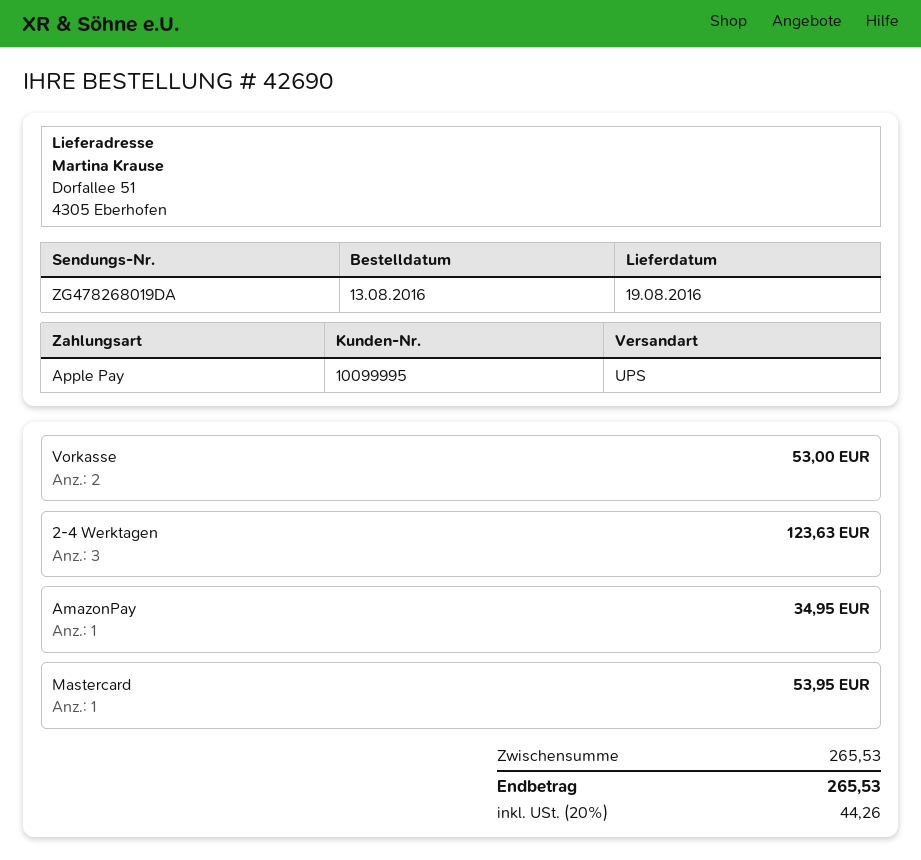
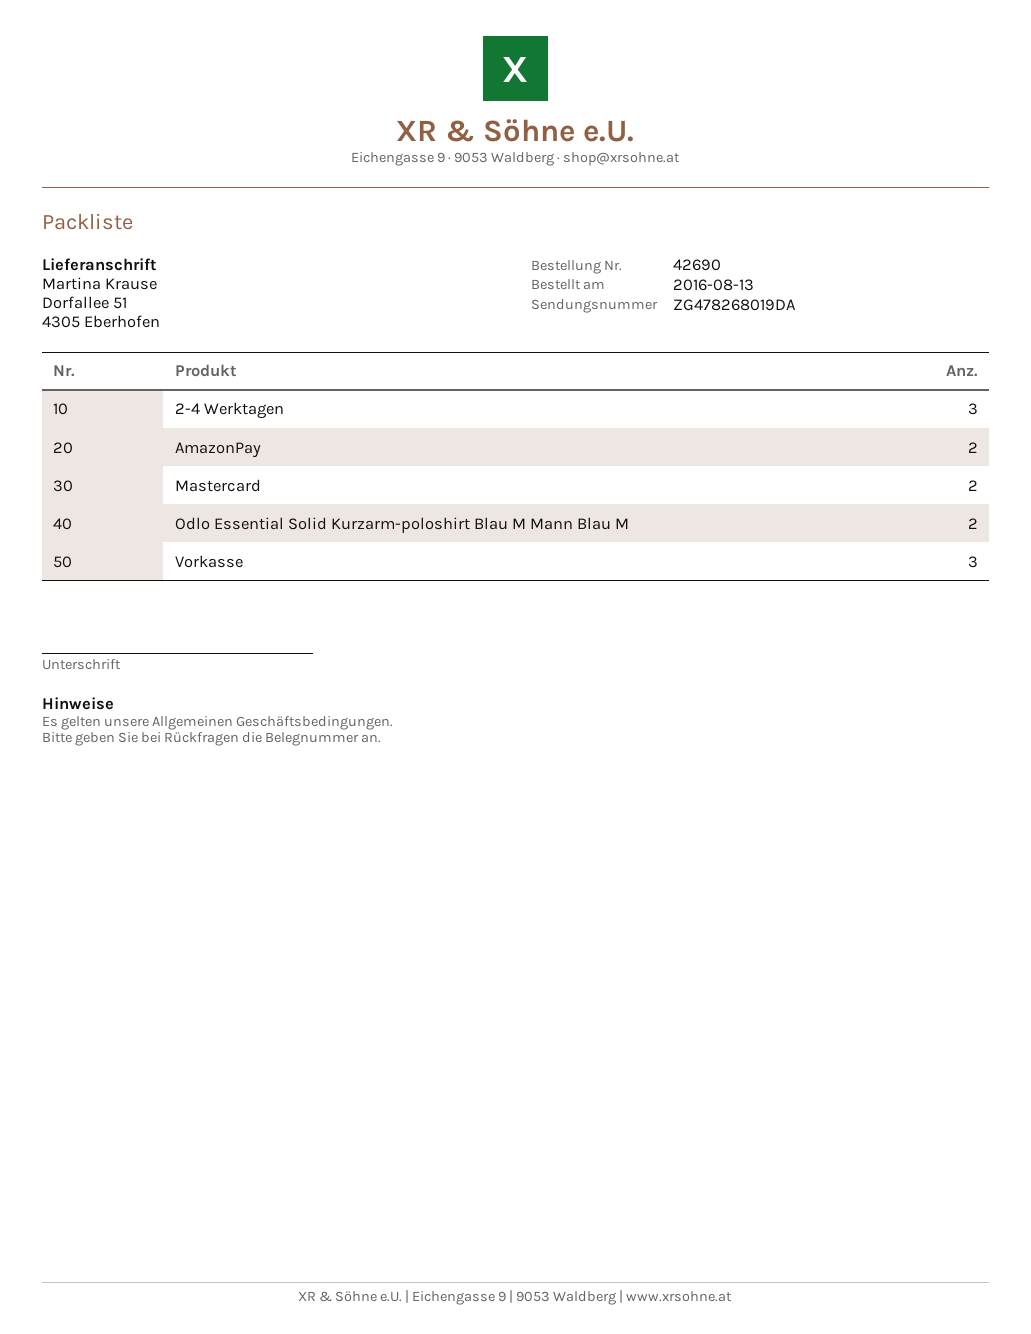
Vorkasse: 2 -> 3
AmazonPay: 1 -> 2
Mastercard: 1 -> 2
Odlo Essential Solid Kurzarm-poloshirt Blau M Mann Blau M: none -> 2

